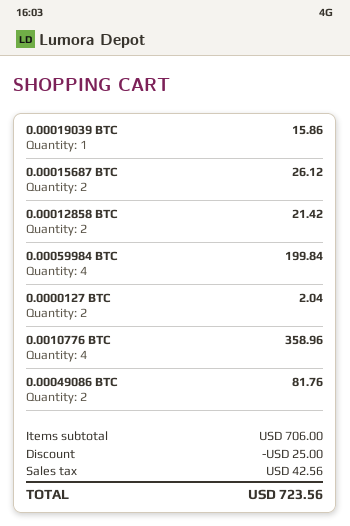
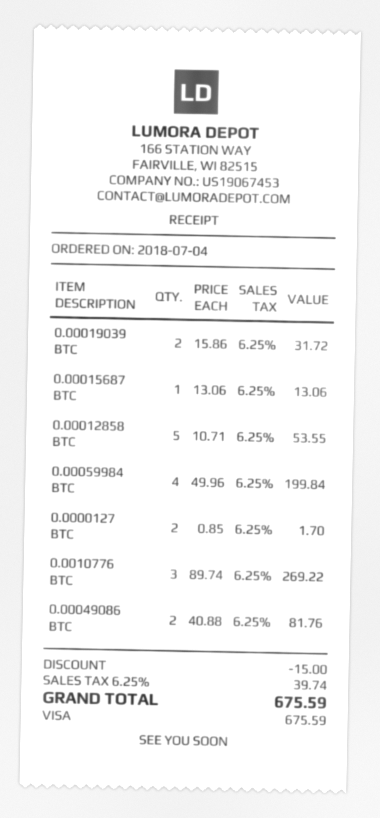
0.00019039 BTC: 1 for 15.86 -> 2 for 31.72
0.00015687 BTC: 2 for 26.12 -> 1 for 13.06
0.00012858 BTC: 2 for 21.42 -> 5 for 53.55
0.0000127 BTC: 2 for 2.04 -> 2 for 1.70
0.0010776 BTC: 4 for 358.96 -> 3 for 269.22
discount: 25.00 -> 15.00
tax: 42.56 -> 39.74
total: 723.56 -> 675.59

